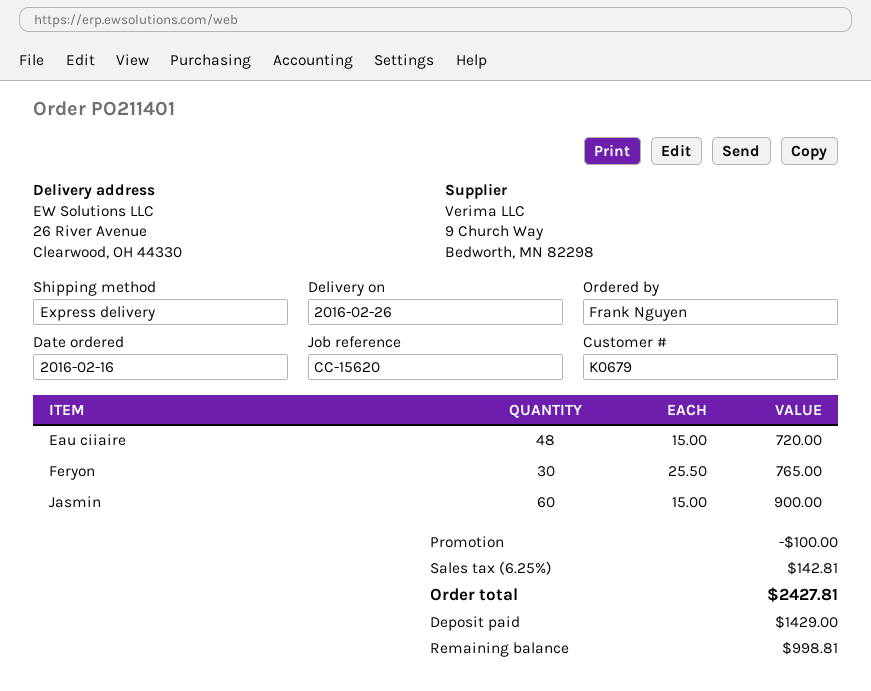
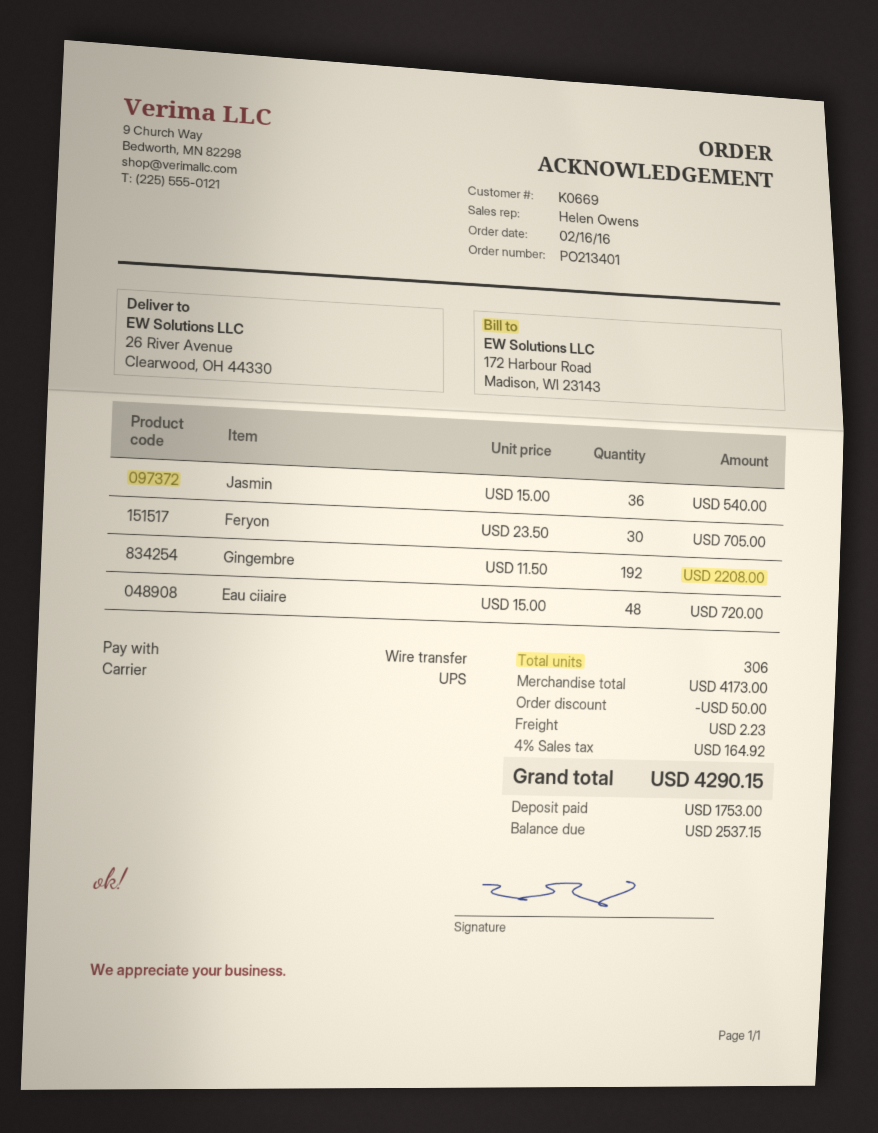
order number: PO211401 -> PO213401
customer number: K0679 -> K0669
shipping method: express -> UPS
Feryon: 30 x 25.50 = 765.00 -> 30 x 23.50 = 705.00
Jasmin: 60 x 15.00 = 900.00 -> 36 x 15.00 = 540.00
Gingembre: none -> 192 x 11.50 = 2208.00
discount: 100.00 -> 50.00
shipping: none -> 2.23
tax: 6.25% = 142.81 -> 4% = 164.92
total: 2427.81 -> 4290.15
deposit: 1429.00 -> 1753.00
balance: 998.81 -> 2537.15

